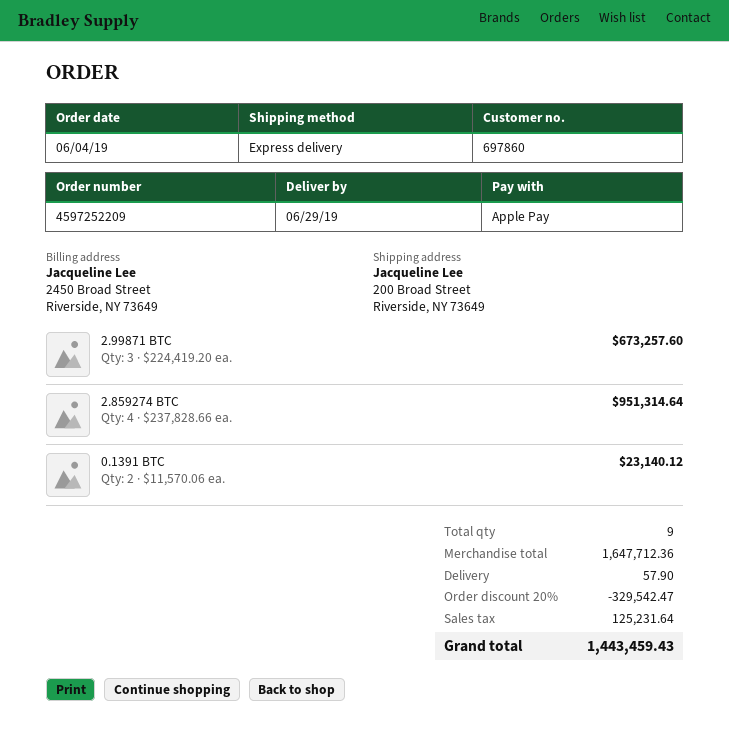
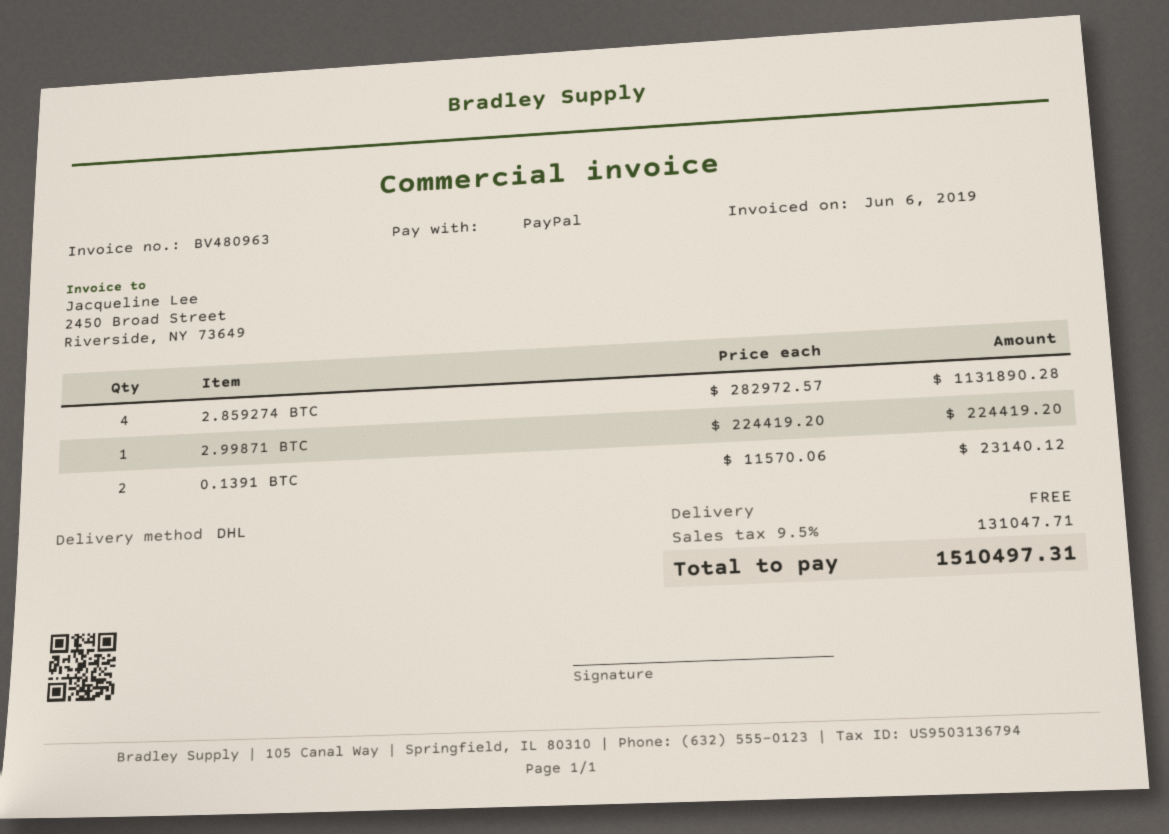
payment method: Apple Pay -> PayPal
shipping method: express -> DHL
2.99871 BTC: 3 x 224419.20 = 673257.60 -> 1 x 224419.20 = 224419.20
2.859274 BTC: 4 x 237828.66 = 951314.64 -> 4 x 282972.57 = 1131890.28
discount: 20% = 329542.47 -> none
shipping: 57.90 -> 0.00
tax: 125231.64 -> 131047.71
total: 1443459.43 -> 1510497.31

